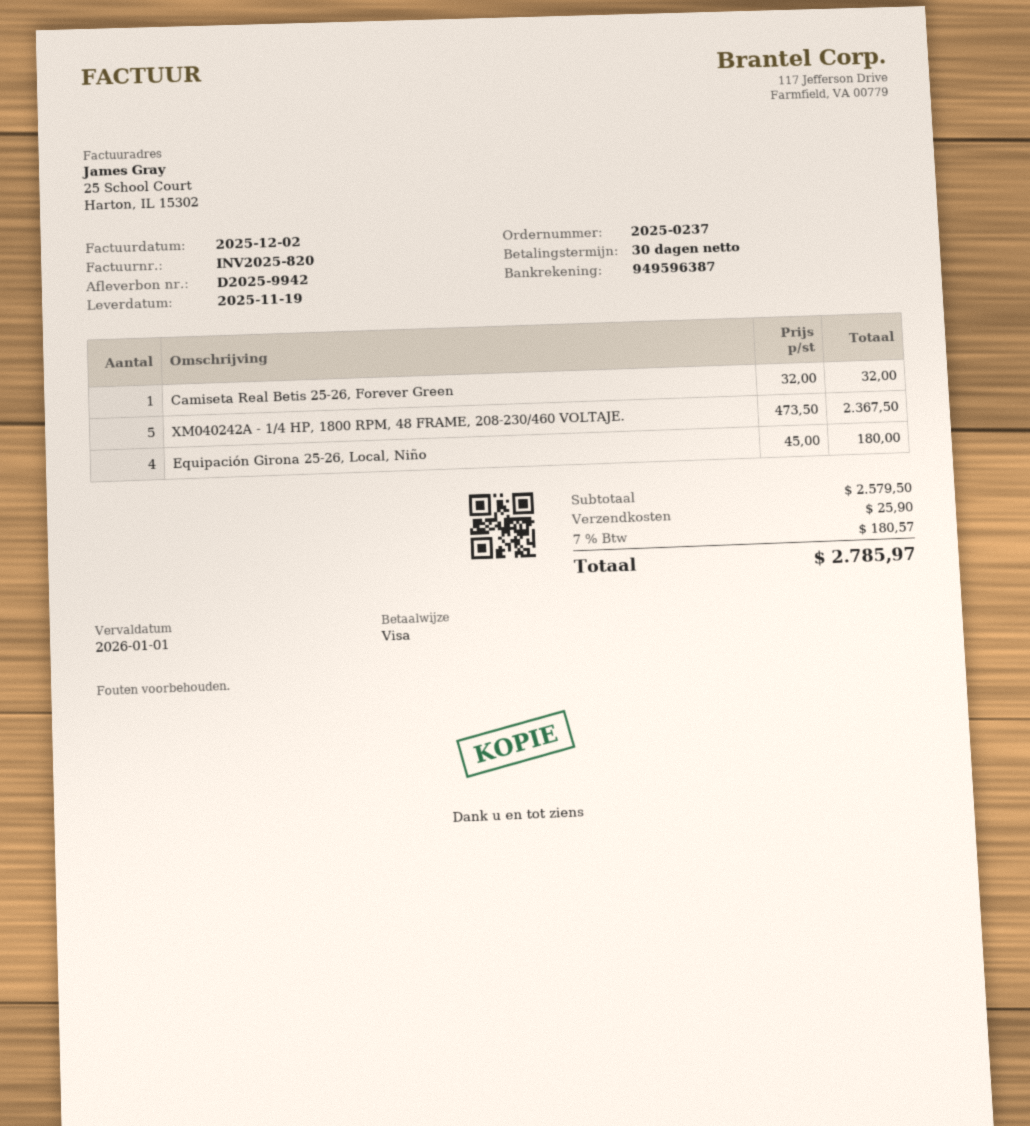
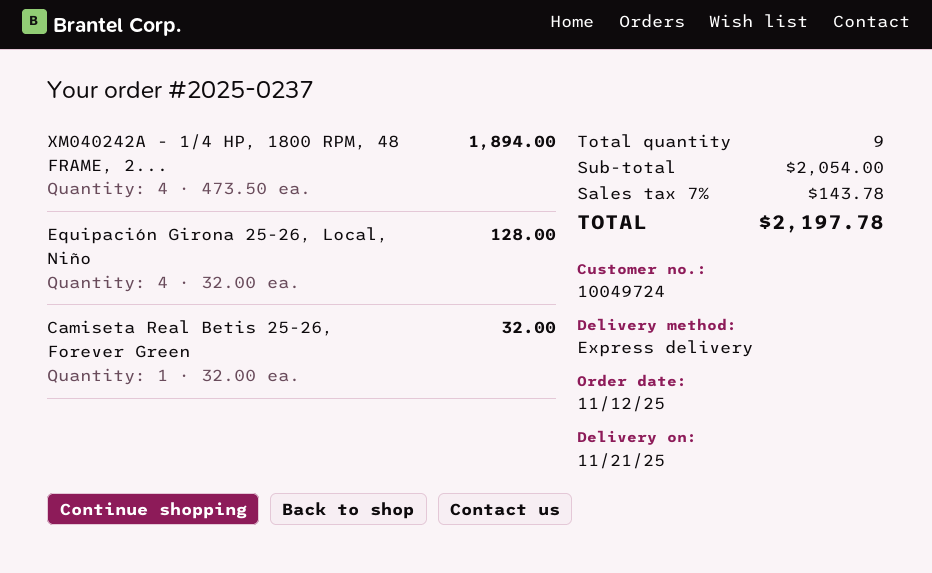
delivery date: 2025-11-19 -> 2025-11-21
XM040242A - 1/4 HP, 1800 RPM, 48 FRAME, 208-230/460 VOLTAJE.: 5 x 473.50 = 2367.50 -> 4 x 473.50 = 1894.00
Equipación Girona 25-26, Local, Niño: 4 x 45.00 = 180.00 -> 4 x 32.00 = 128.00
subtotal: 2579.50 -> 2054.00
shipping: 25.90 -> none
tax: 7% = 180.57 -> 7% = 143.78
total: 2785.97 -> 2197.78

